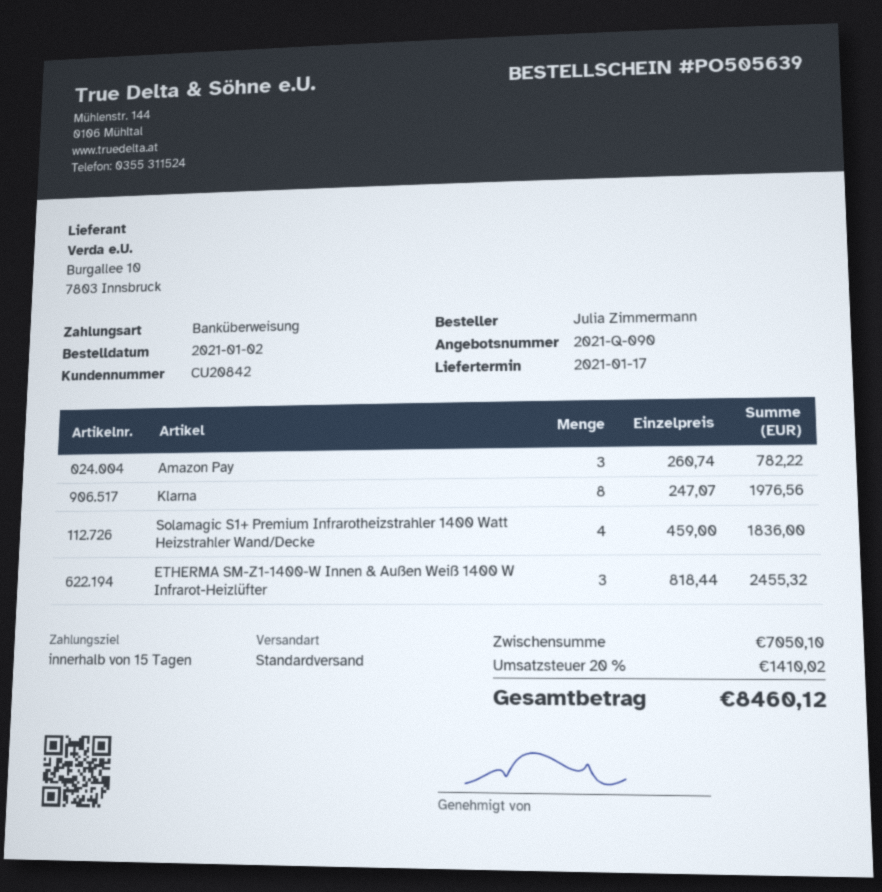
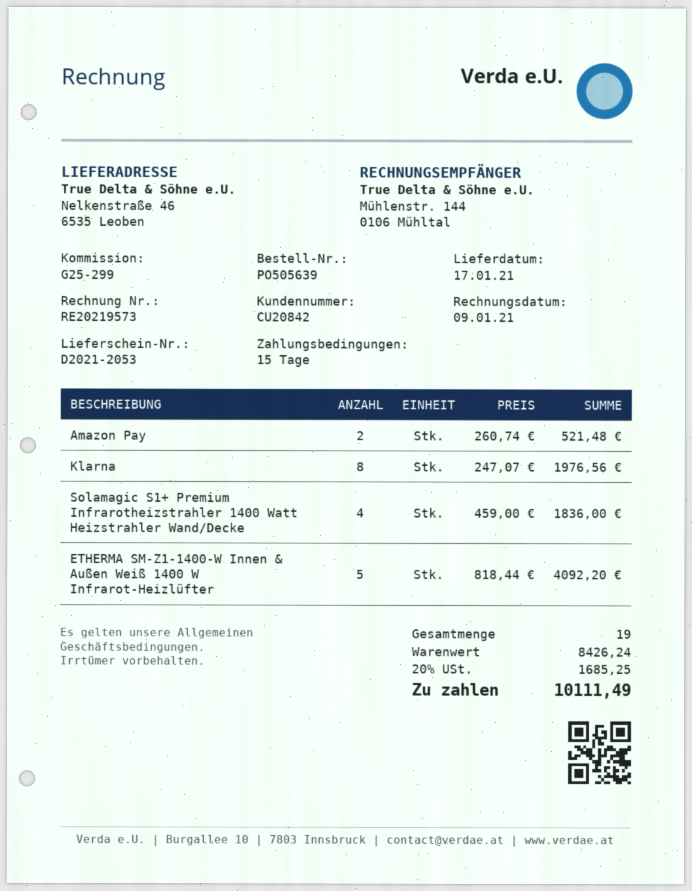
Amazon Pay: 3 x 260.74 = 782.22 -> 2 x 260.74 = 521.48
ETHERMA SM-Z1-1400-W Innen & Außen Weiß 1400 W Infrarot-Heizlüfter: 3 x 818.44 = 2455.32 -> 5 x 818.44 = 4092.20
subtotal: 7050.10 -> 8426.24
tax: 20% = 1410.02 -> 20% = 1685.25
total: 8460.12 -> 10111.49

